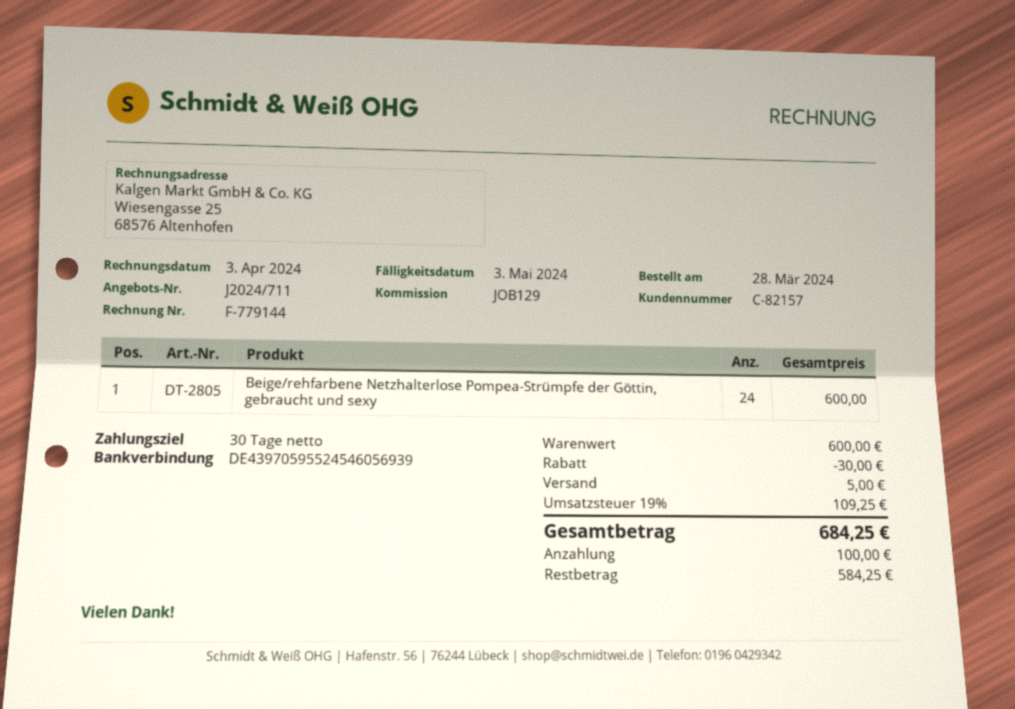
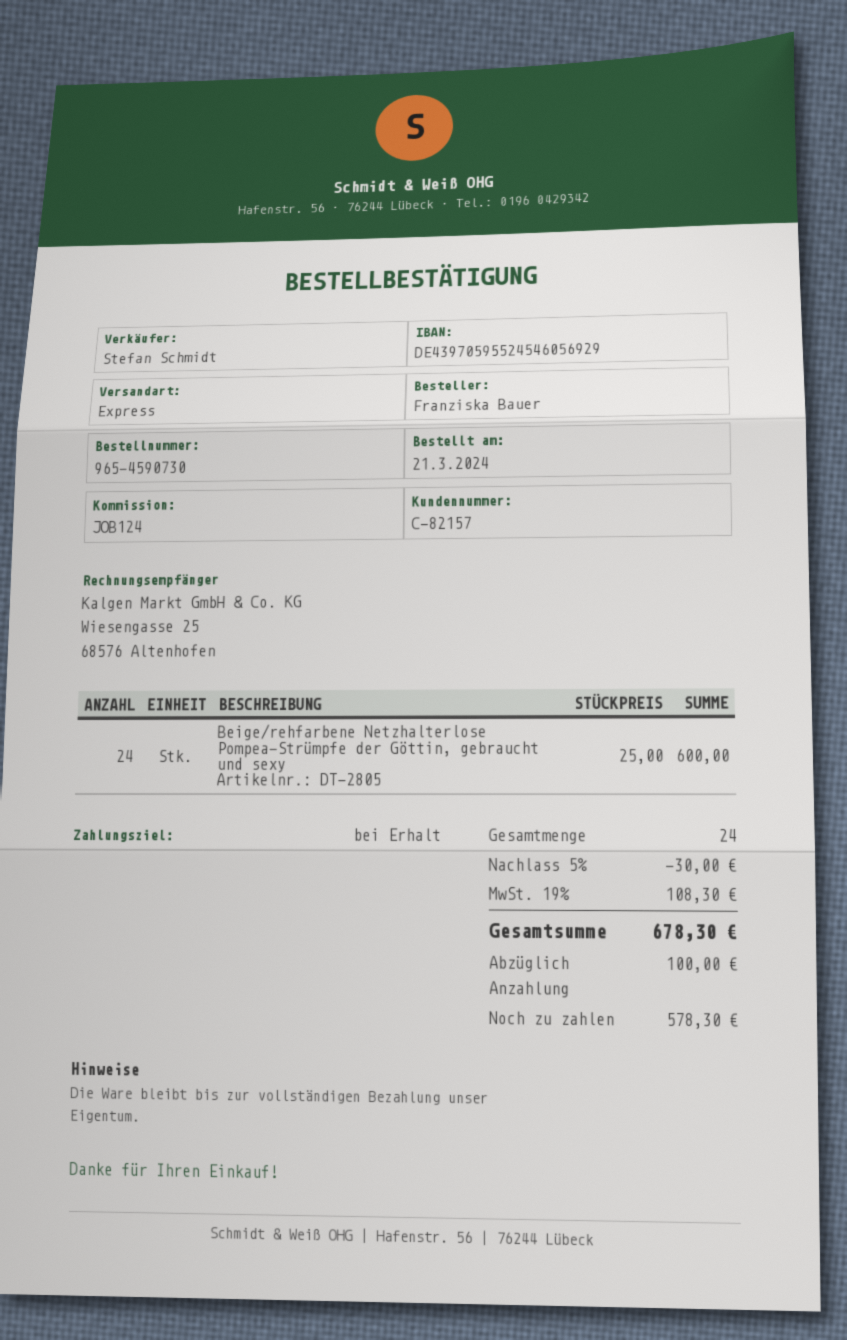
order date: 2024-03-28 -> 2024-03-21
payment terms: 30 days -> on receipt
reference: JOB129 -> JOB124
bank account: DE43970595524546056939 -> DE43970595524546056929
shipping: 5.00 -> none
tax: 19% = 109.25 -> 19% = 108.30
total: 684.25 -> 678.30
balance: 584.25 -> 578.30

